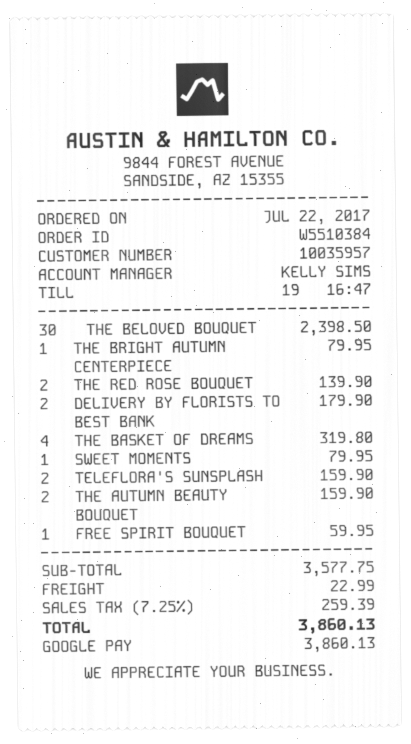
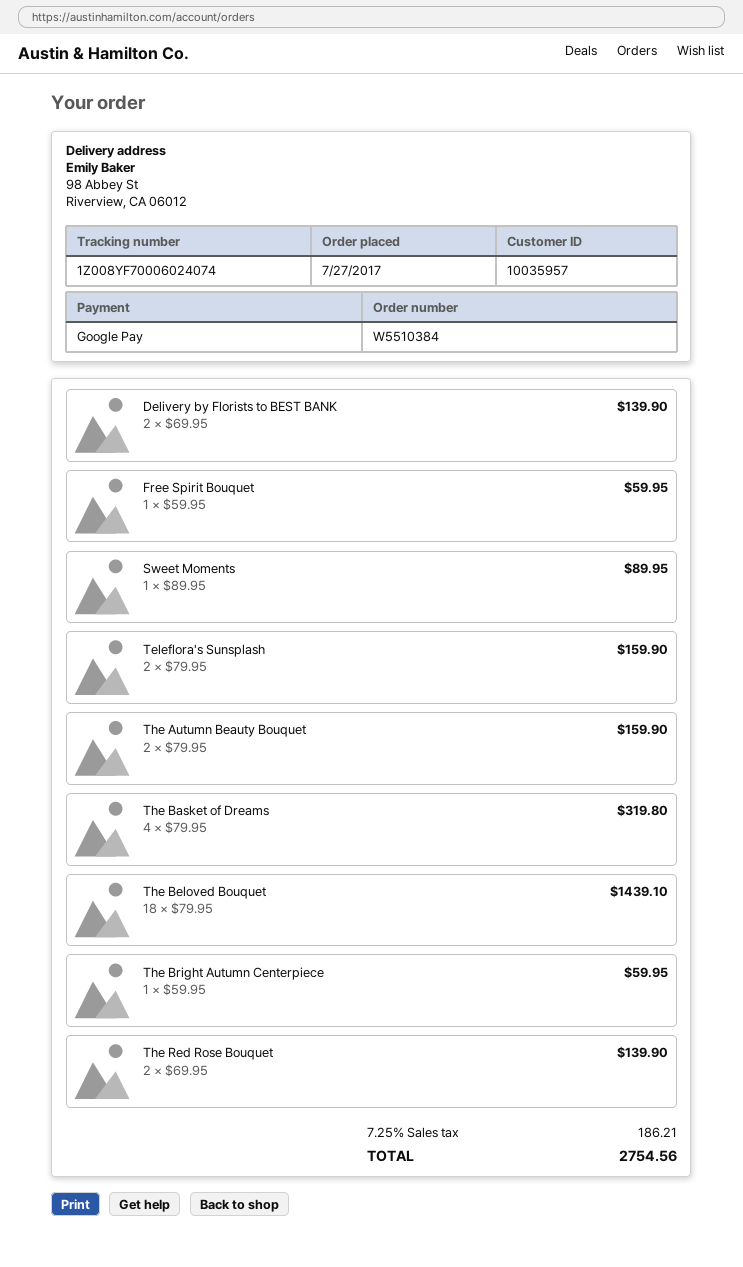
order date: 2017-07-22 -> 2017-07-27
THE BELOVED BOUQUET: 30 for 2398.50 -> 18 for 1439.10
THE BRIGHT AUTUMN CENTERPIECE: 1 for 79.95 -> 1 for 59.95
DELIVERY BY FLORISTS TO BEST BANK: 2 for 179.90 -> 2 for 139.90
SWEET MOMENTS: 1 for 79.95 -> 1 for 89.95
shipping: 22.99 -> none
tax: 7.25% = 259.39 -> 7.25% = 186.21
total: 3860.13 -> 2754.56

